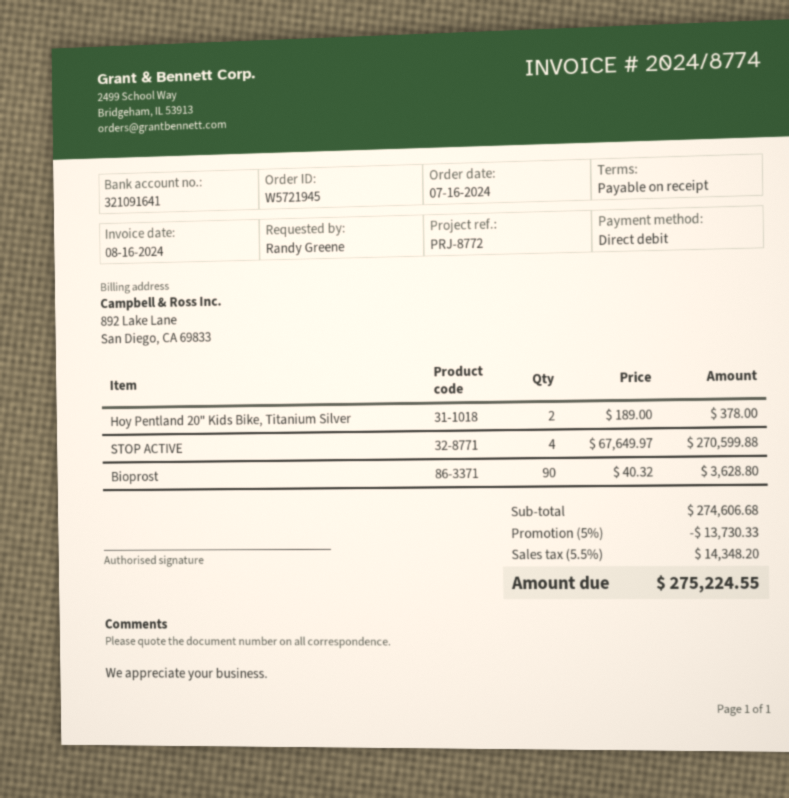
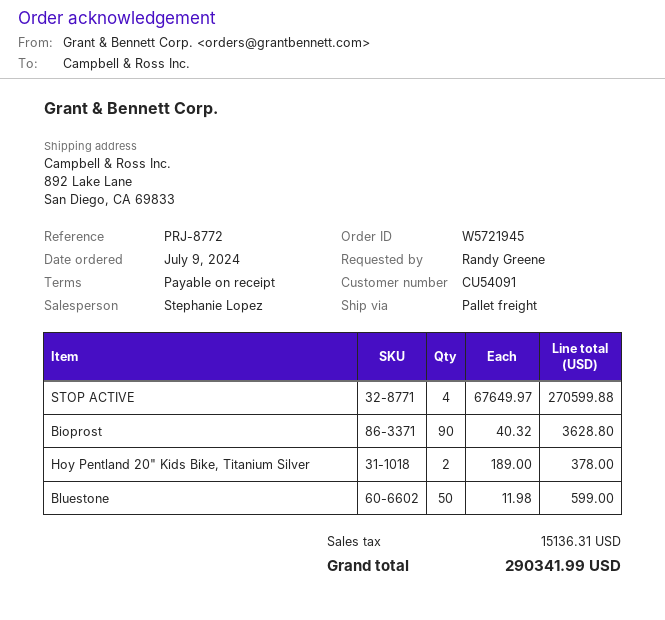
order date: 2024-07-16 -> 2024-07-09
Bluestone: none -> 50 x 11.98 = 599.00
discount: 5% = 13730.33 -> none
tax: 14348.20 -> 15136.31
total: 275224.55 -> 290341.99

